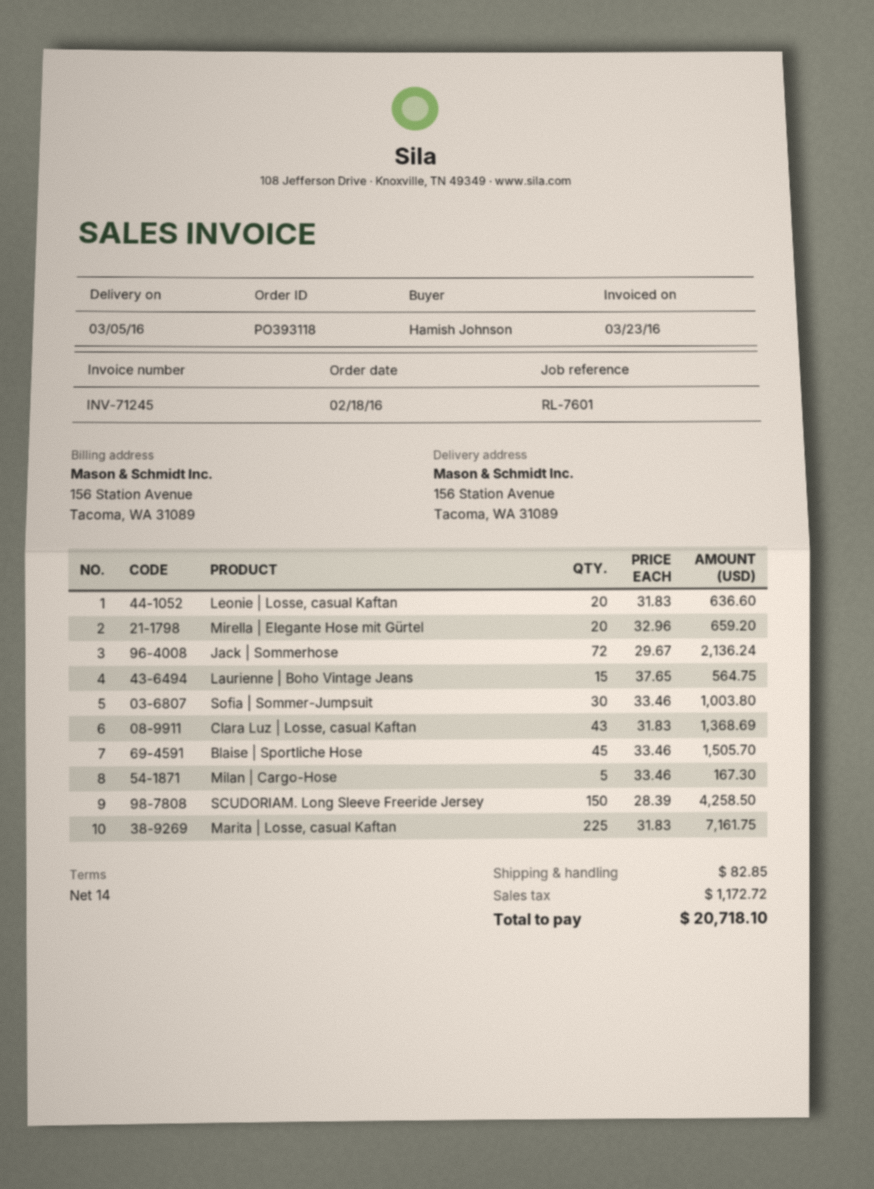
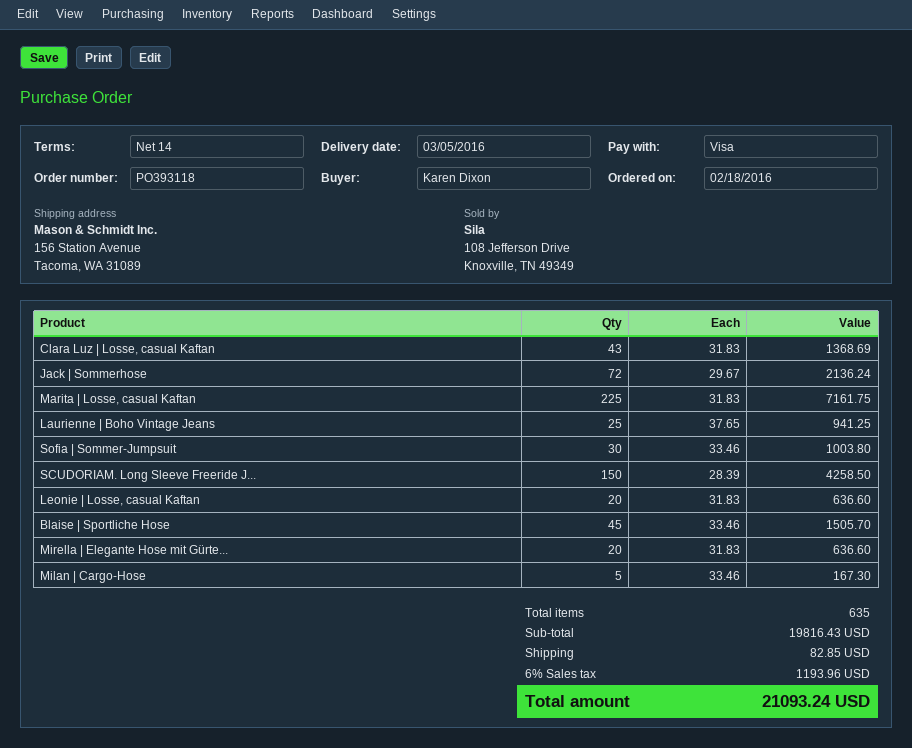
ordered by: Hamish Johnson -> Karen Dixon
Mirella | Elegante Hose mit Gürtel: 20 x 32.96 = 659.20 -> 20 x 31.83 = 636.60
Laurienne | Boho Vintage Jeans: 15 x 37.65 = 564.75 -> 25 x 37.65 = 941.25
tax: 1172.72 -> 1193.96
total: 20718.10 -> 21093.24

